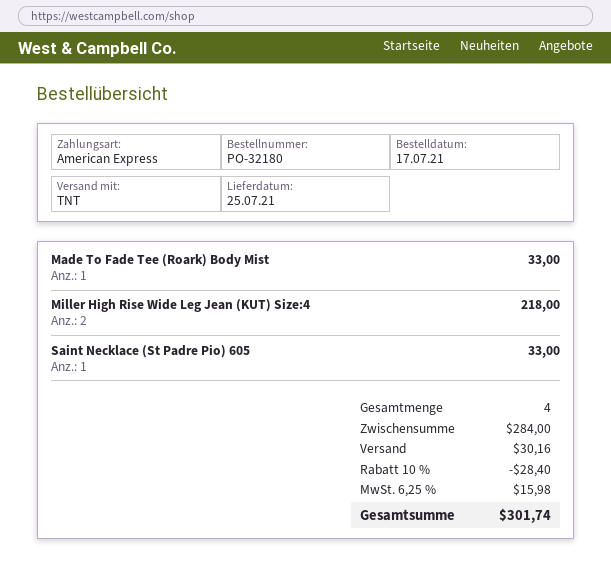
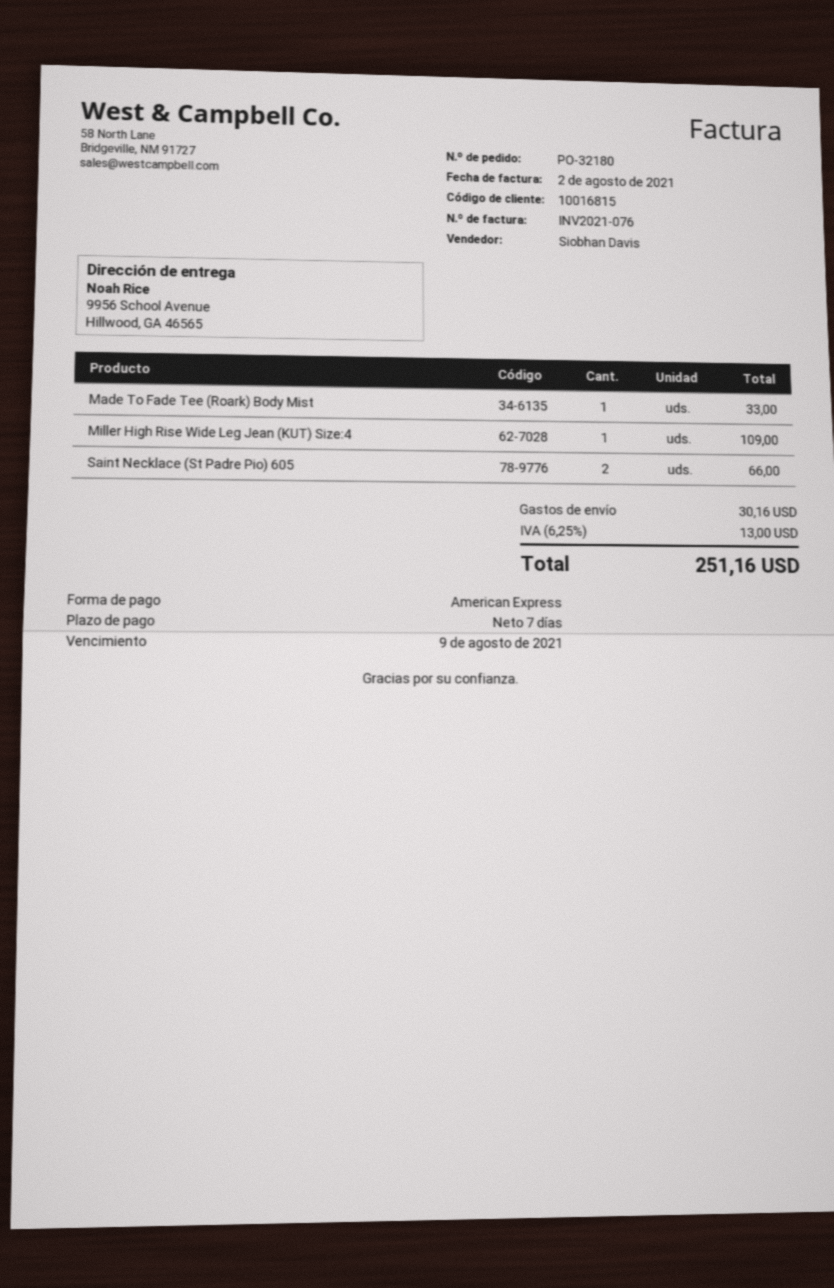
Miller High Rise Wide Leg Jean (KUT) Size:4: 2 for 218.00 -> 1 for 109.00
Saint Necklace (St Padre Pio) 605: 1 for 33.00 -> 2 for 66.00
discount: 10% = 28.40 -> none
tax: 6.25% = 15.98 -> 6.25% = 13.00
total: 301.74 -> 251.16

